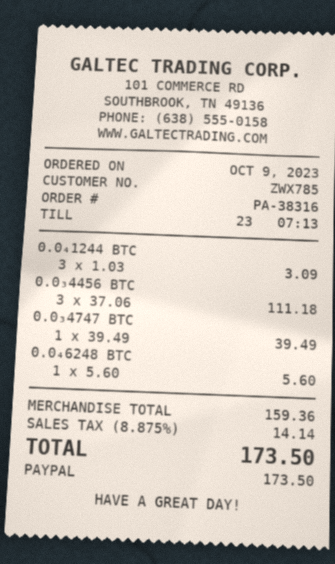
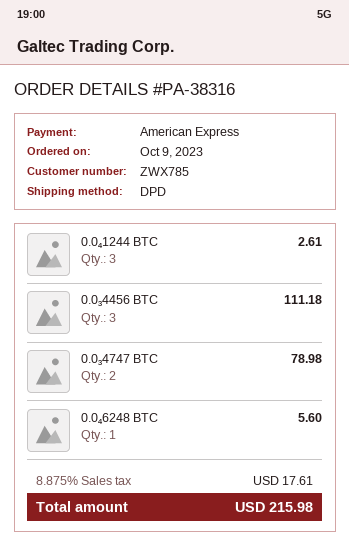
payment method: PayPal -> American Express
0.0₄1244 BTC: 3 for 3.09 -> 3 for 2.61
0.0₃4747 BTC: 1 for 39.49 -> 2 for 78.98
tax: 8.875% = 14.14 -> 8.875% = 17.61
total: 173.50 -> 215.98

